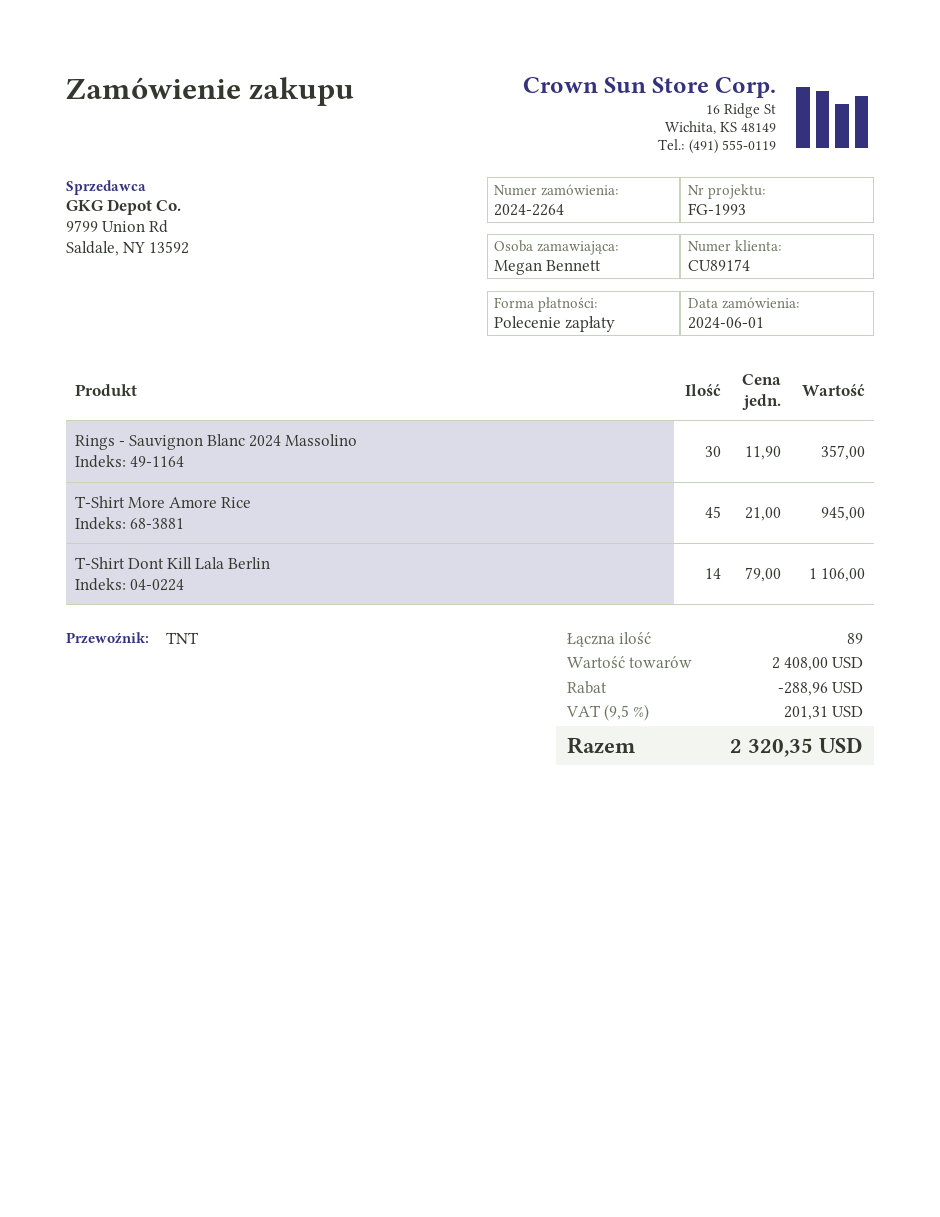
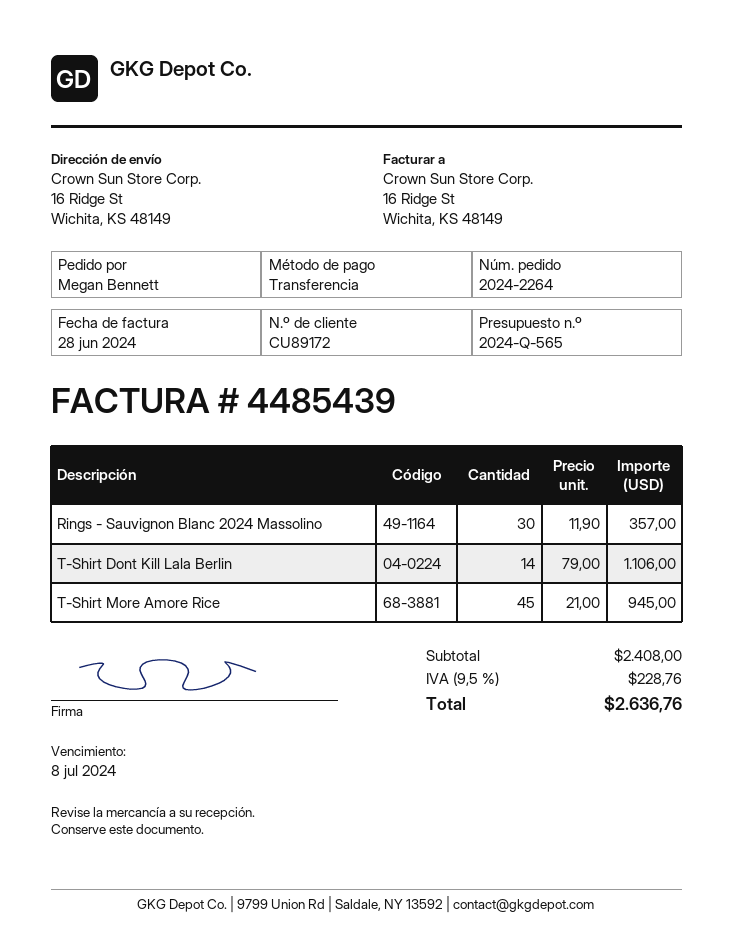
customer number: CU89174 -> CU89172
payment method: direct debit -> bank transfer
discount: 288.96 -> none
tax: 9.5% = 201.31 -> 9.5% = 228.76
total: 2320.35 -> 2636.76

